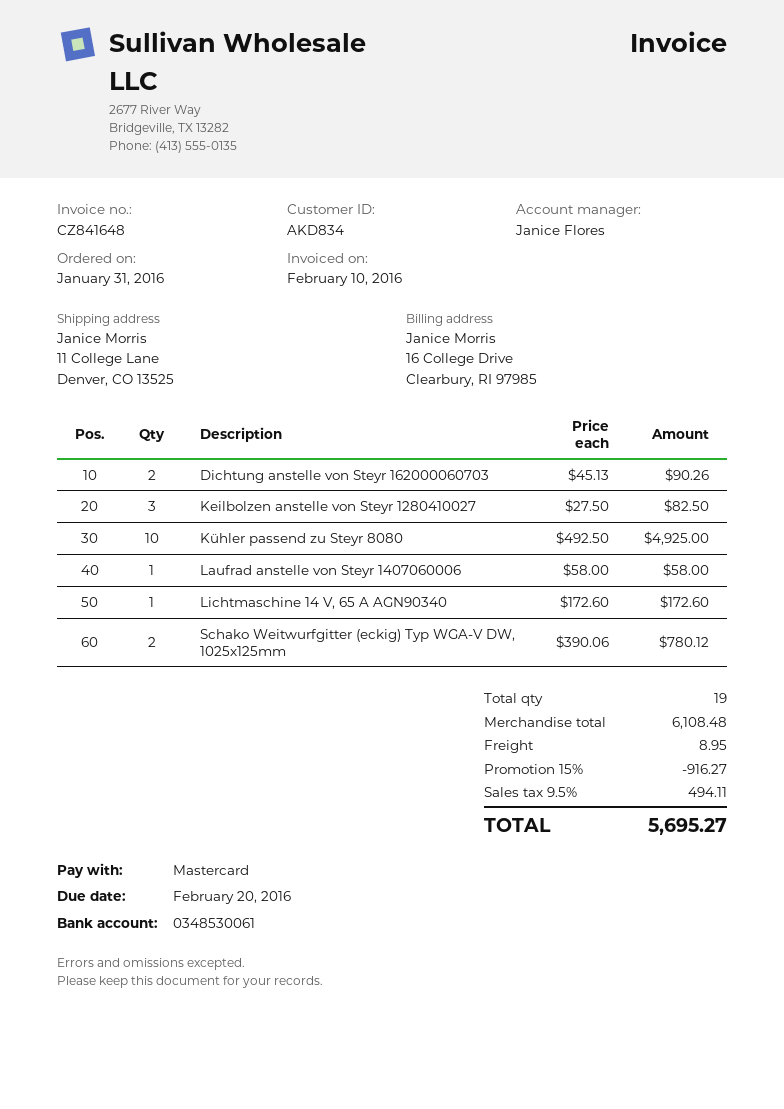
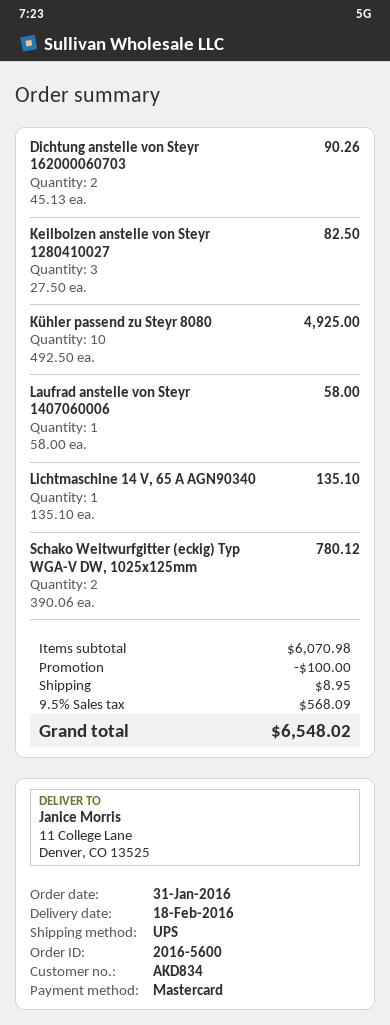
Lichtmaschine 14 V, 65 A AGN90340: 1 x 172.60 = 172.60 -> 1 x 135.10 = 135.10
subtotal: 6108.48 -> 6070.98
discount: 916.27 -> 100.00
tax: 9.5% = 494.11 -> 9.5% = 568.09
total: 5695.27 -> 6548.02

